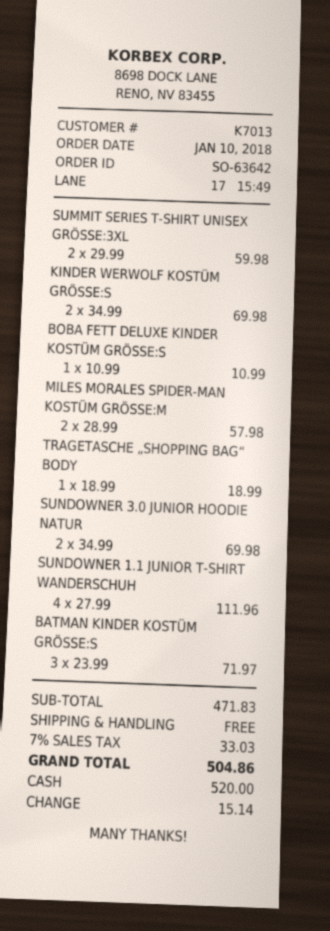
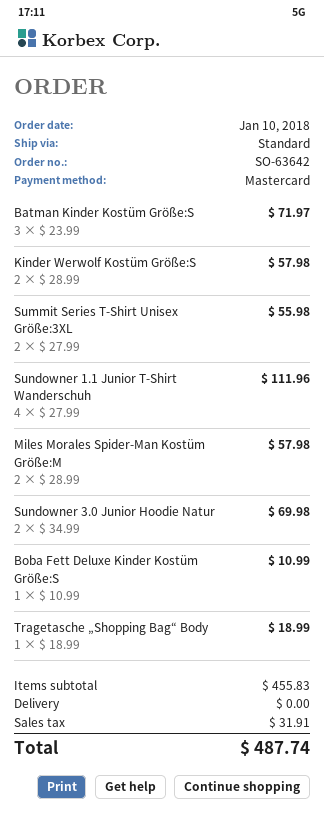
payment method: cash -> Mastercard
SUMMIT SERIES T-SHIRT UNISEX GRÖSSE:3XL: 2 x 29.99 = 59.98 -> 2 x 27.99 = 55.98
KINDER WERWOLF KOSTÜM GRÖSSE:S: 2 x 34.99 = 69.98 -> 2 x 28.99 = 57.98
subtotal: 471.83 -> 455.83
tax: 33.03 -> 31.91
total: 504.86 -> 487.74

